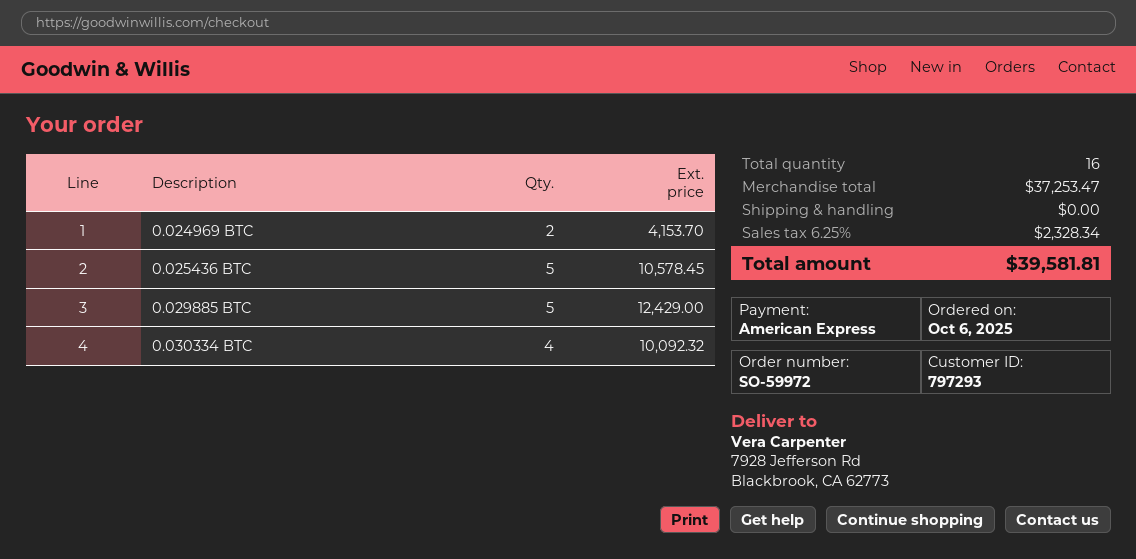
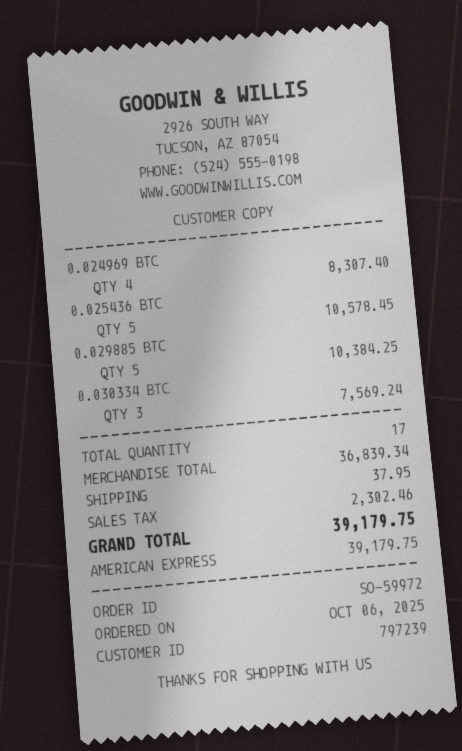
customer number: 797293 -> 797239
0.024969 BTC: 2 for 4153.70 -> 4 for 8307.40
0.029885 BTC: 5 for 12429.00 -> 5 for 10384.25
0.030334 BTC: 4 for 10092.32 -> 3 for 7569.24
total quantity: 16 -> 17
subtotal: 37253.47 -> 36839.34
shipping: 0.00 -> 37.95
tax: 2328.34 -> 2302.46
total: 39581.81 -> 39179.75

